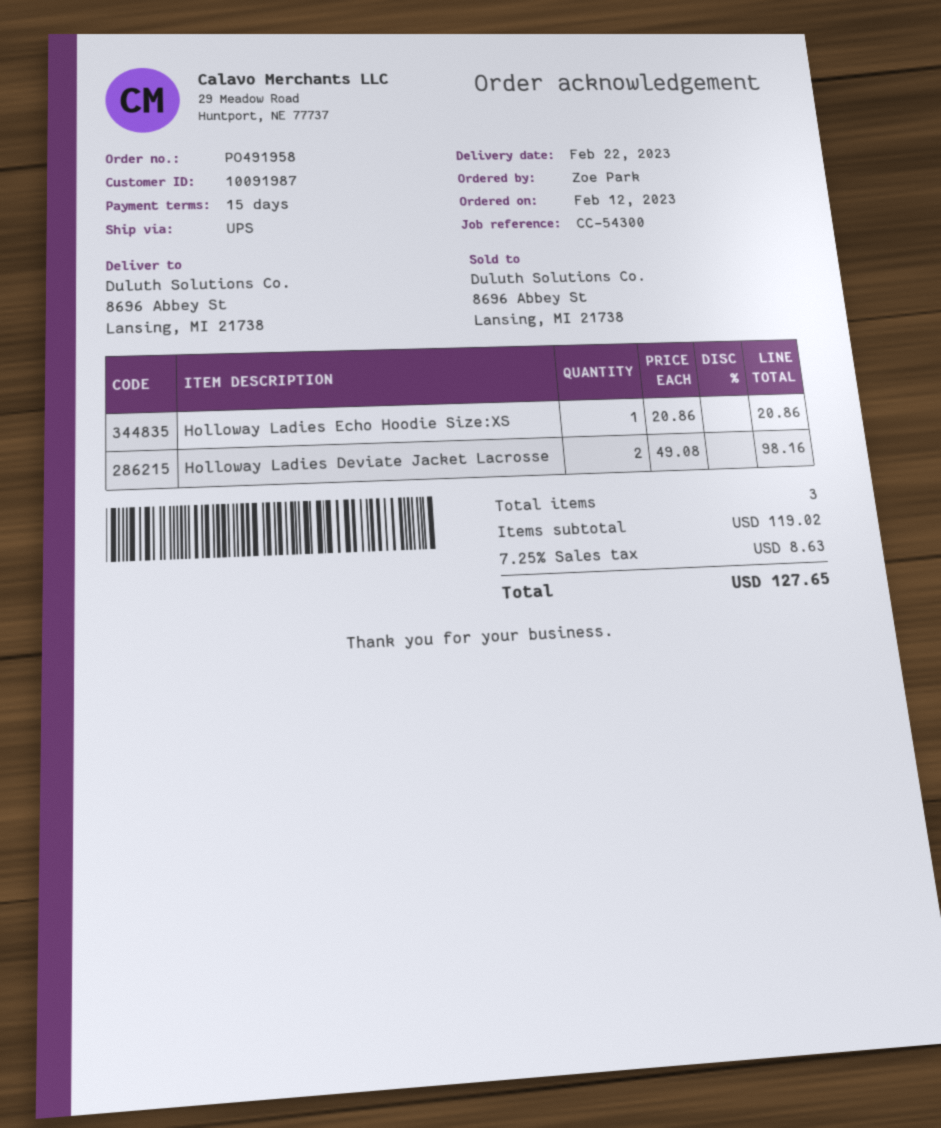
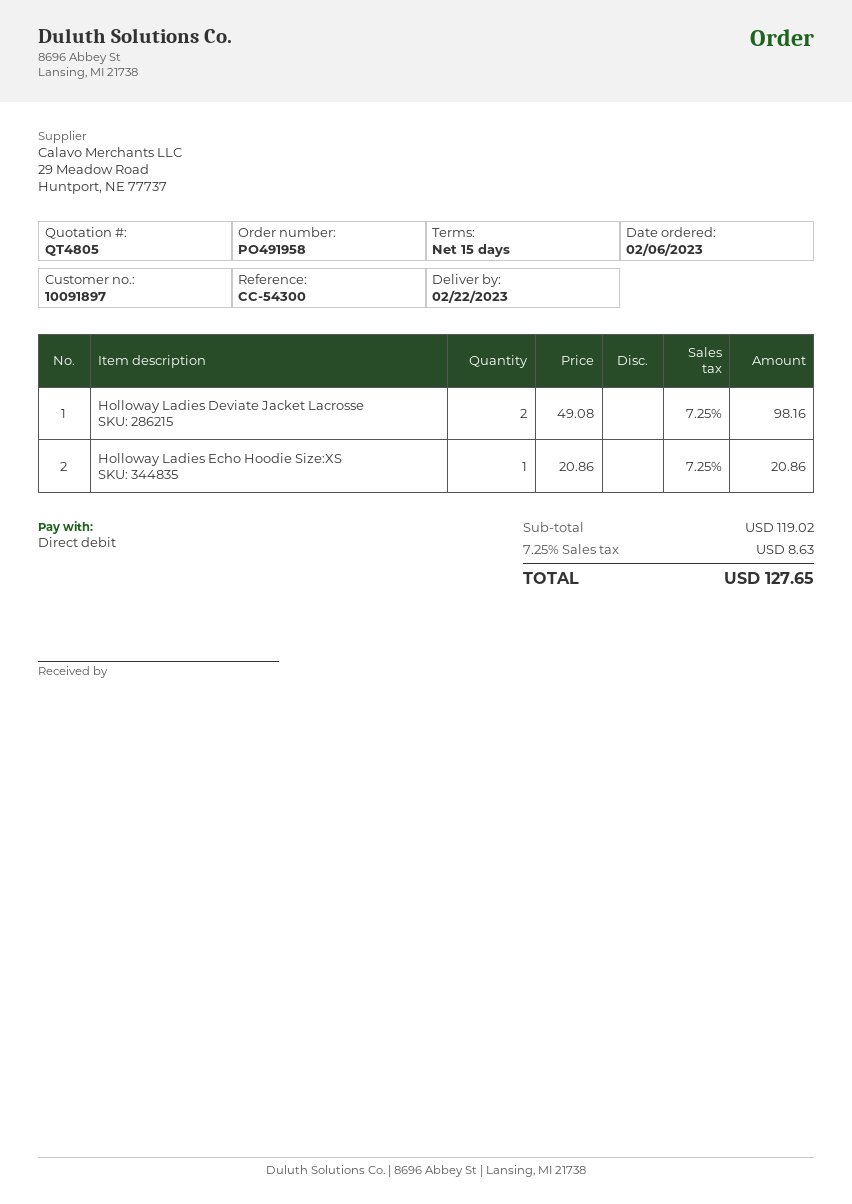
order date: 2023-02-12 -> 2023-02-06
customer number: 10091987 -> 10091897

